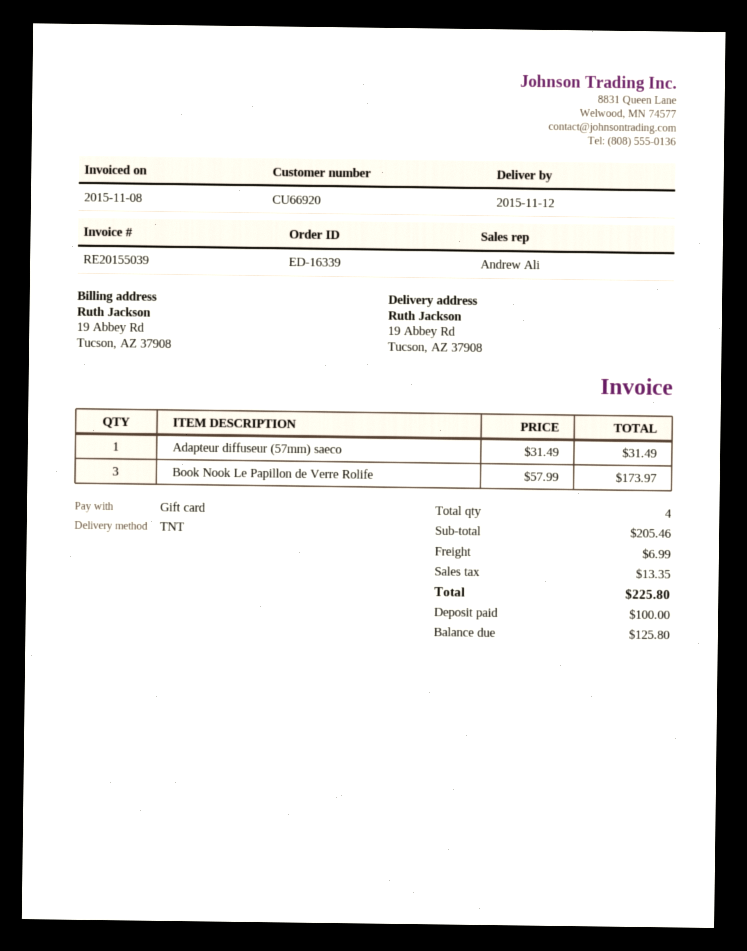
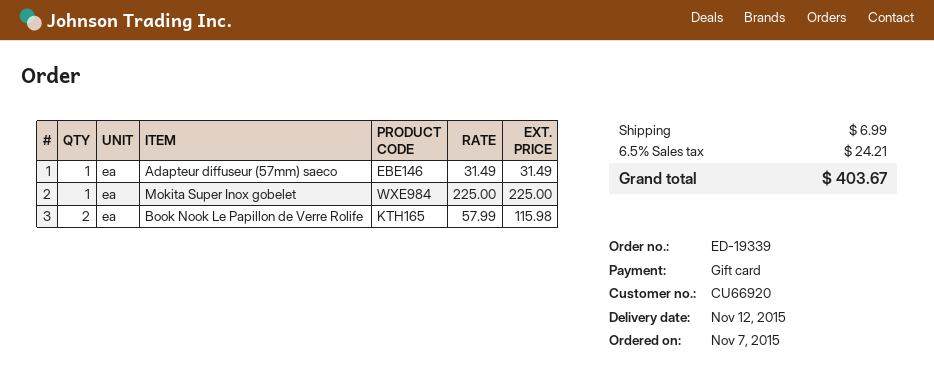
order number: ED-16339 -> ED-19339
Book Nook Le Papillon de Verre Rolife: 3 x 57.99 = 173.97 -> 2 x 57.99 = 115.98
Mokita Super Inox gobelet: none -> 1 x 225.00 = 225.00
tax: 13.35 -> 24.21
total: 225.80 -> 403.67

